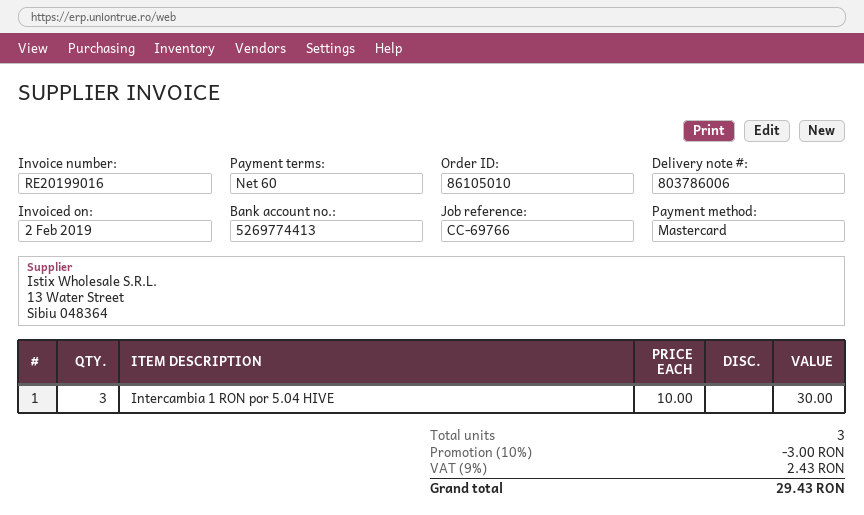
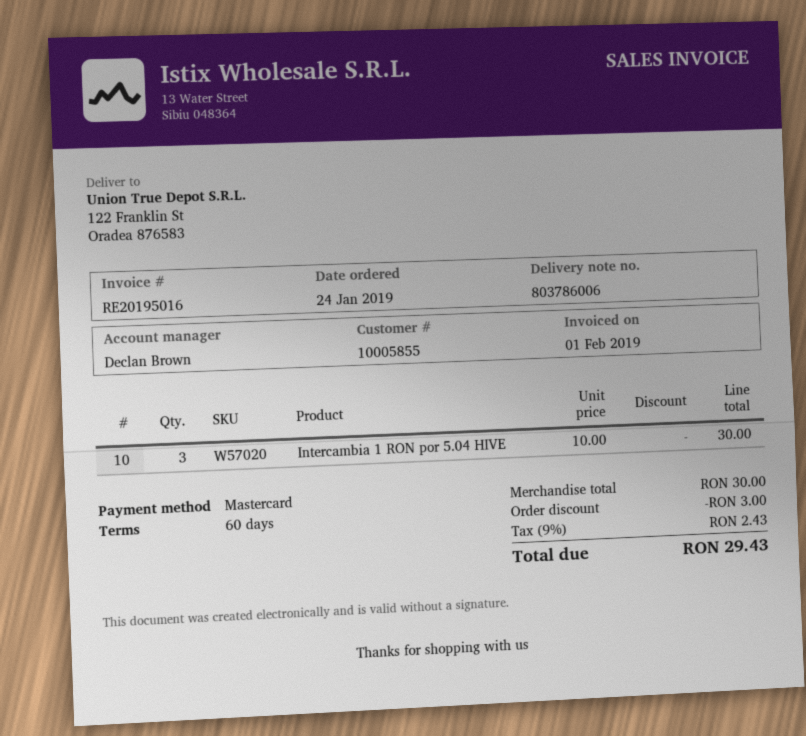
invoice number: RE20199016 -> RE20195016
invoice date: 2019-02-02 -> 2019-02-01

